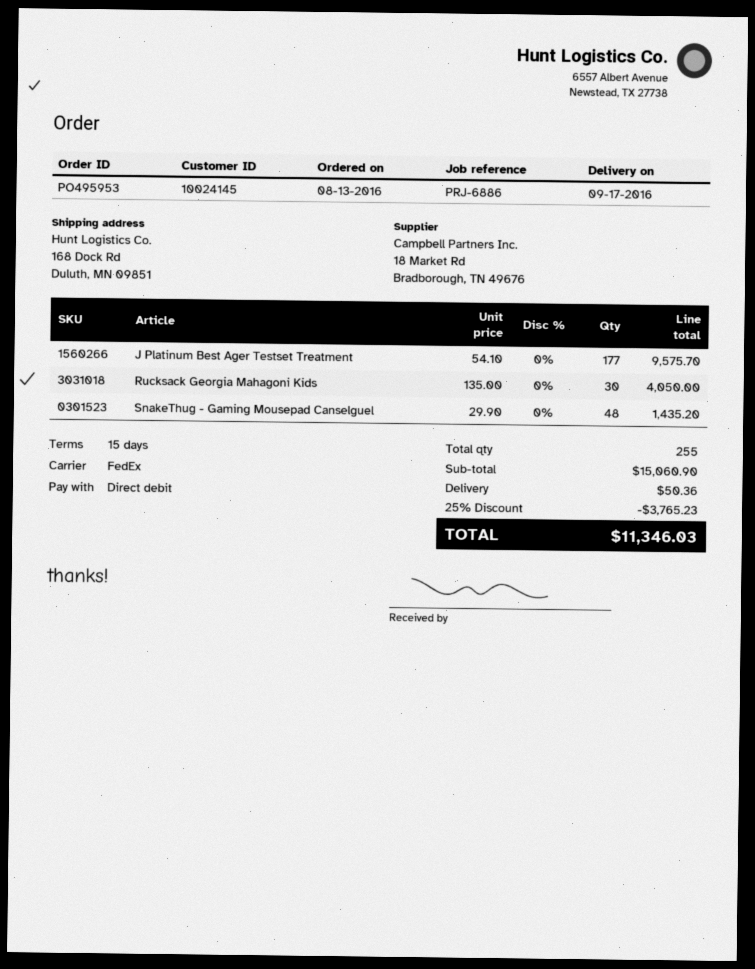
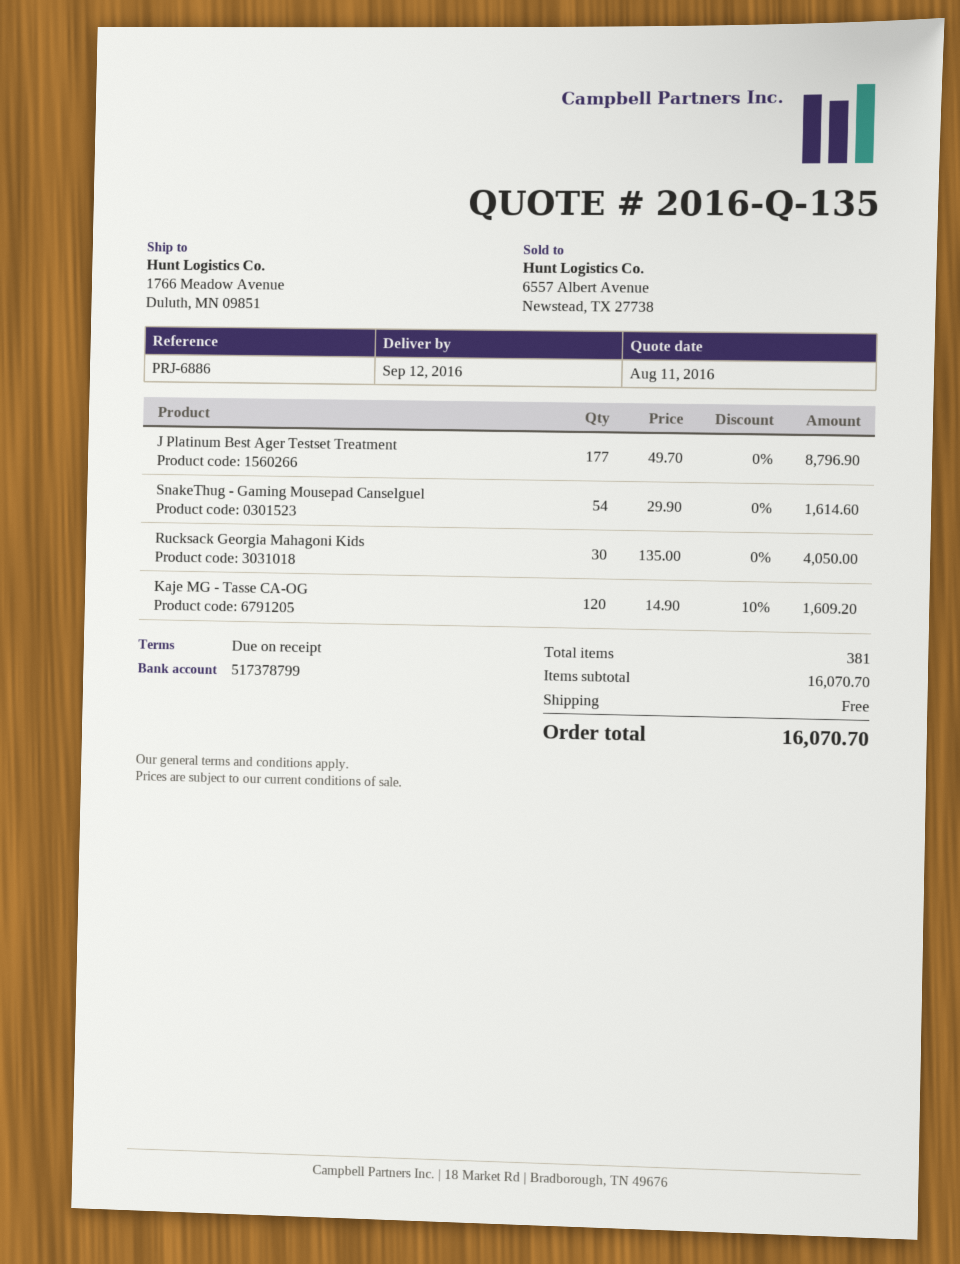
delivery date: 2016-09-17 -> 2016-09-12
payment terms: 15 days -> on receipt
ship to: 168 Dock Rd, Duluth, MN 09851 -> 1766 Meadow Avenue, Duluth, MN 09851
J Platinum Best Ager Testset Treatment: 177 x 54.10 = 9575.70 -> 177 x 49.70 = 8796.90
SnakeThug - Gaming Mousepad Canselguel: 48 x 29.90 = 1435.20 -> 54 x 29.90 = 1614.60
Kaje MG - Tasse CA-OG: none -> 120 x 14.90 - 10% = 1609.20
total quantity: 255 -> 381
subtotal: 15060.90 -> 16070.70
discount: 25% = 3765.23 -> none
shipping: 50.36 -> 0.00
total: 11346.03 -> 16070.70

